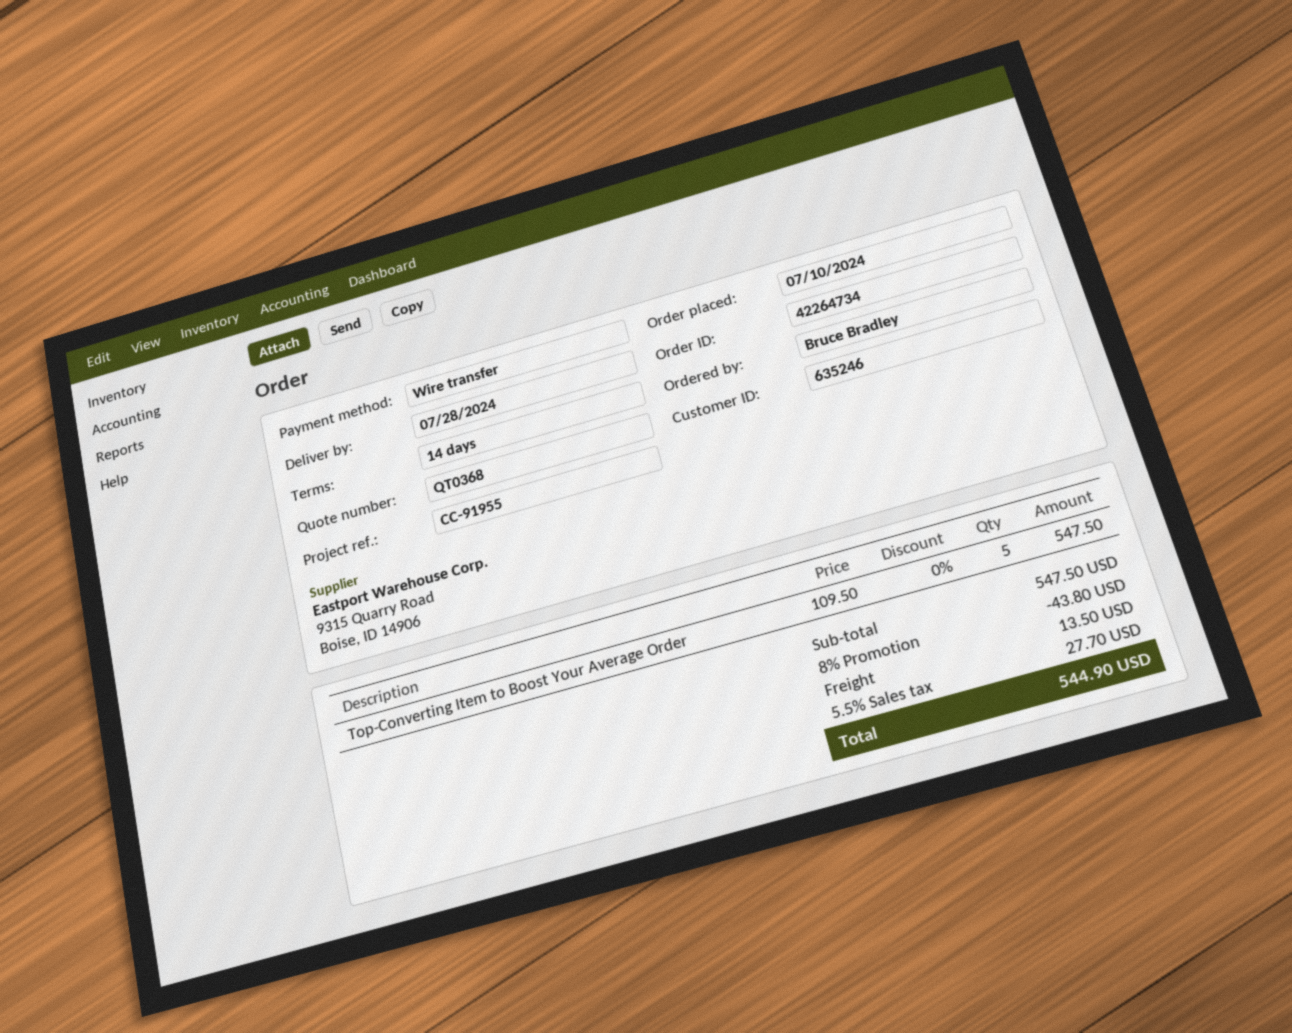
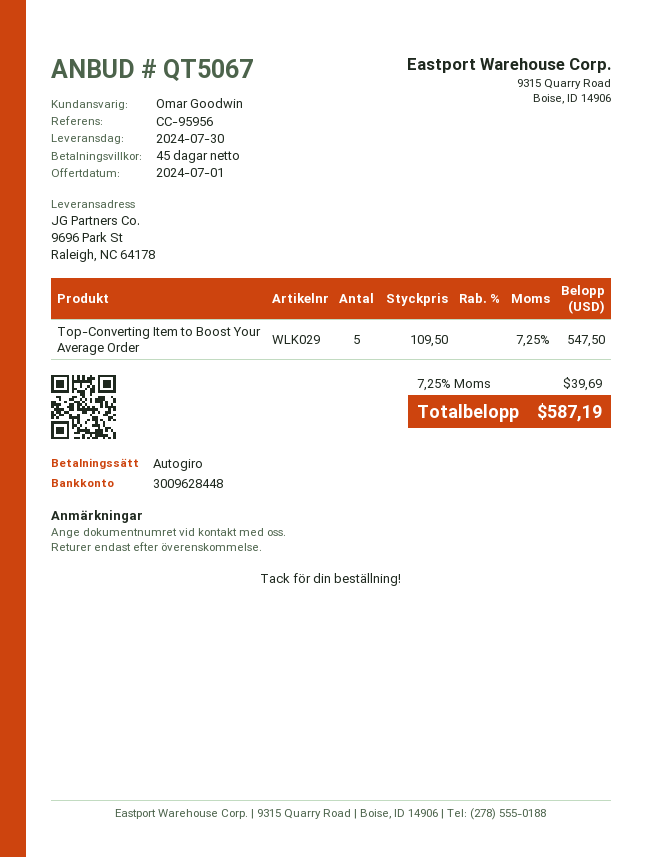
quote number: QT0368 -> QT5067
delivery date: 2024-07-28 -> 2024-07-30
payment terms: 14 days -> 45 days
reference: CC-91955 -> CC-95956
payment method: bank transfer -> direct debit
discount: 8% = 43.80 -> none
shipping: 13.50 -> none
tax: 5.5% = 27.70 -> 7.25% = 39.69
total: 544.90 -> 587.19

